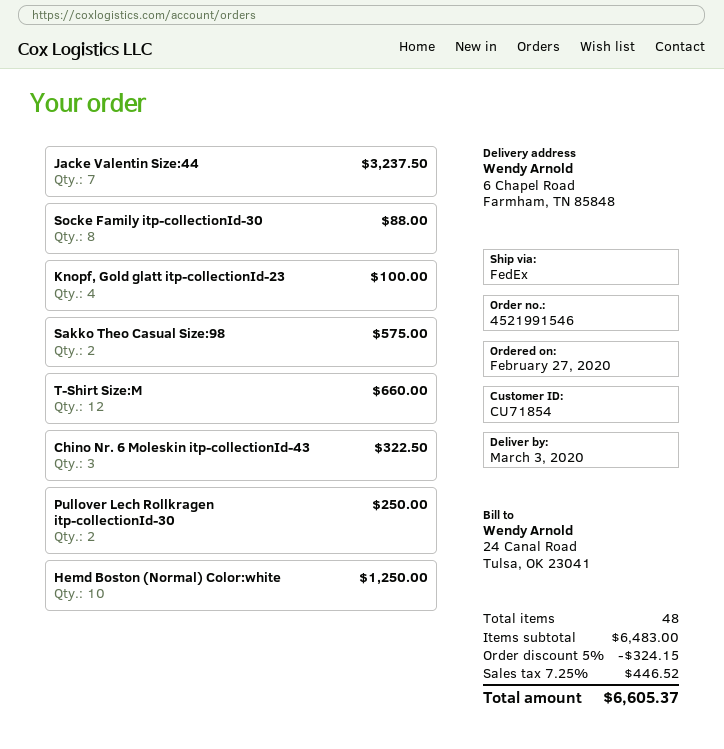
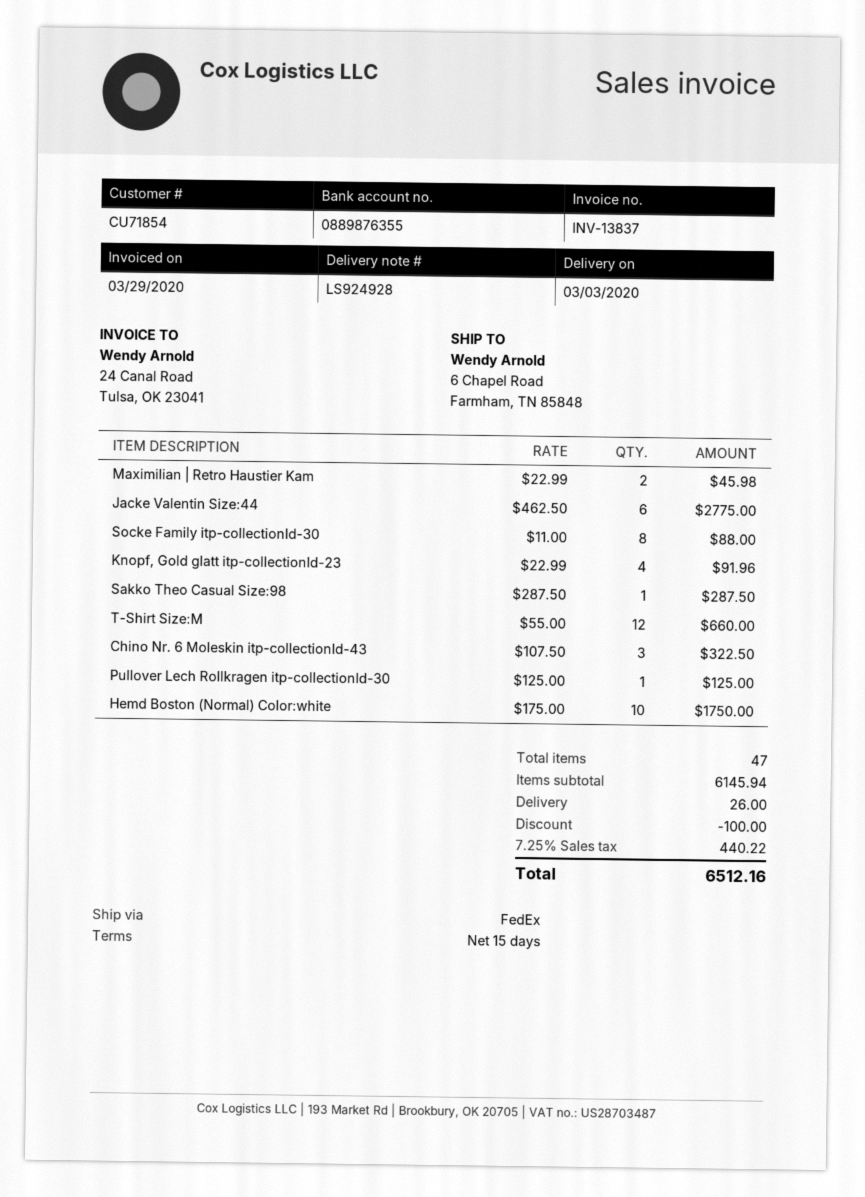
Jacke Valentin Size:44: 7 for 3237.50 -> 6 for 2775.00
Knopf, Gold glatt itp-collectionId-23: 4 for 100.00 -> 4 for 91.96
Sakko Theo Casual Size:98: 2 for 575.00 -> 1 for 287.50
Pullover Lech Rollkragen itp-collectionId-30: 2 for 250.00 -> 1 for 125.00
Hemd Boston (Normal) Color:white: 10 for 1250.00 -> 10 for 1750.00
Maximilian | Retro Haustier Kam: none -> 2 for 45.98
total quantity: 48 -> 47
subtotal: 6483.00 -> 6145.94
discount: 324.15 -> 100.00
shipping: none -> 26.00
tax: 7.25% = 446.52 -> 7.25% = 440.22
total: 6605.37 -> 6512.16

